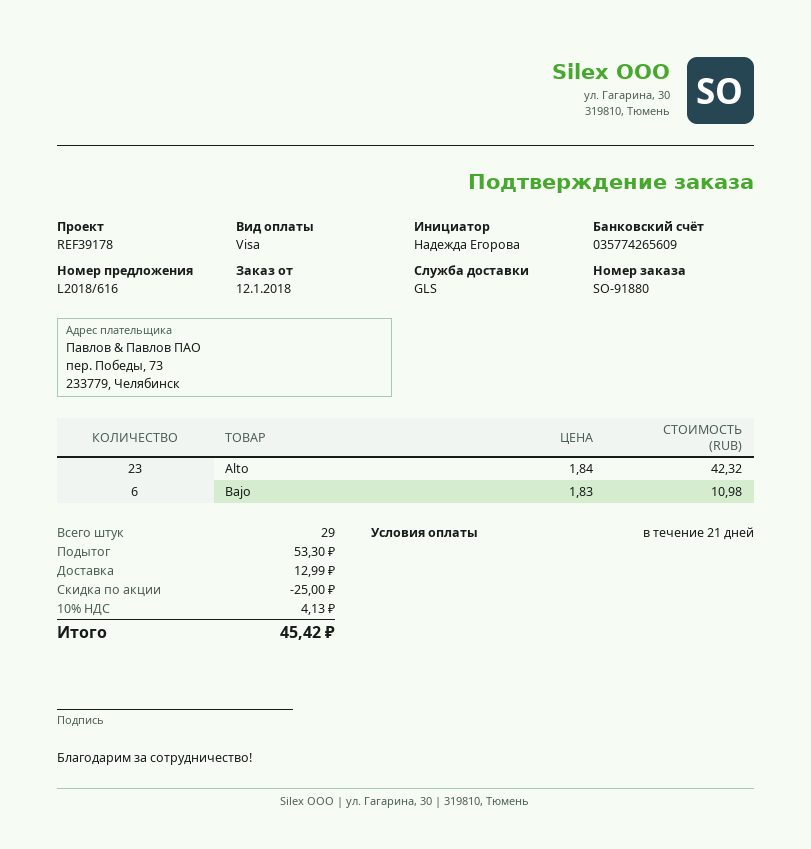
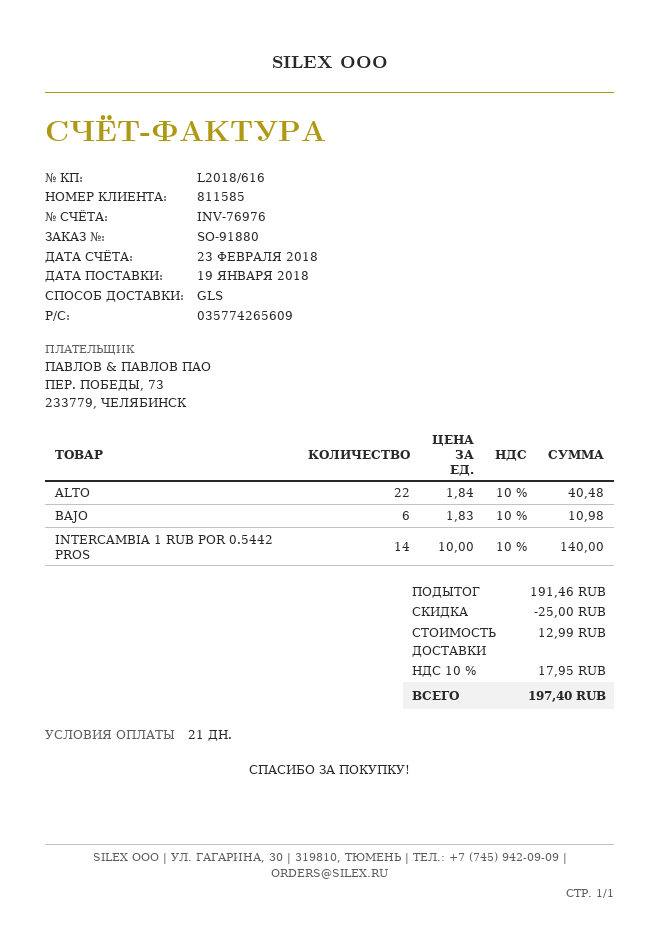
Alto: 23 x 1.84 = 42.32 -> 22 x 1.84 = 40.48
INTERCAMBIA 1 RUB POR 0.5442 PROS: none -> 14 x 10.00 = 140.00
subtotal: 53.30 -> 191.46
tax: 10% = 4.13 -> 10% = 17.95
total: 45.42 -> 197.40

